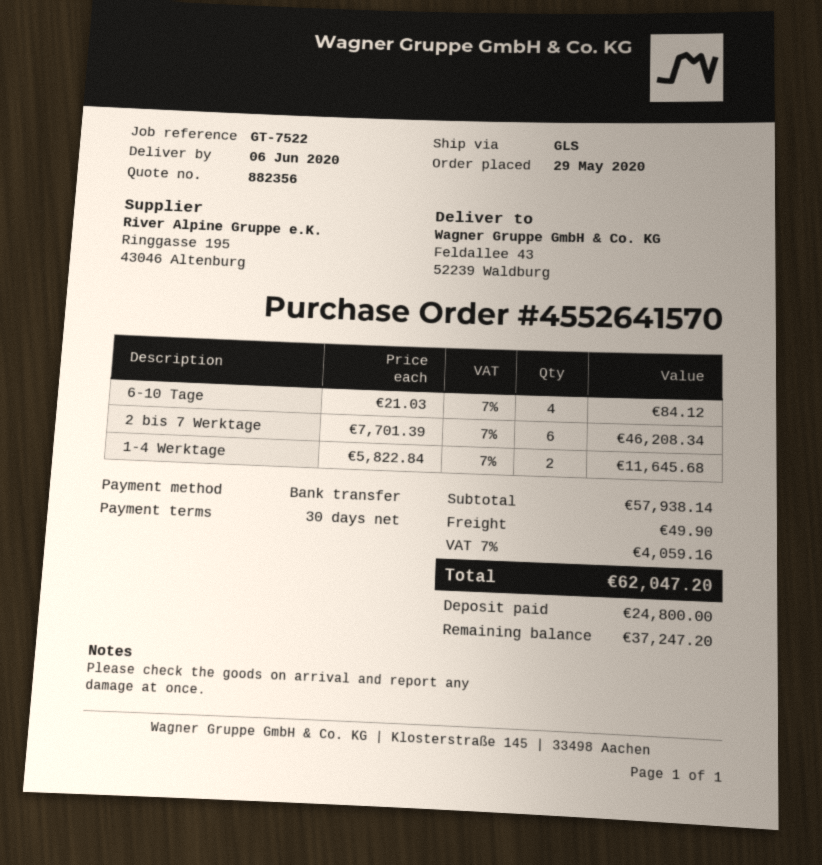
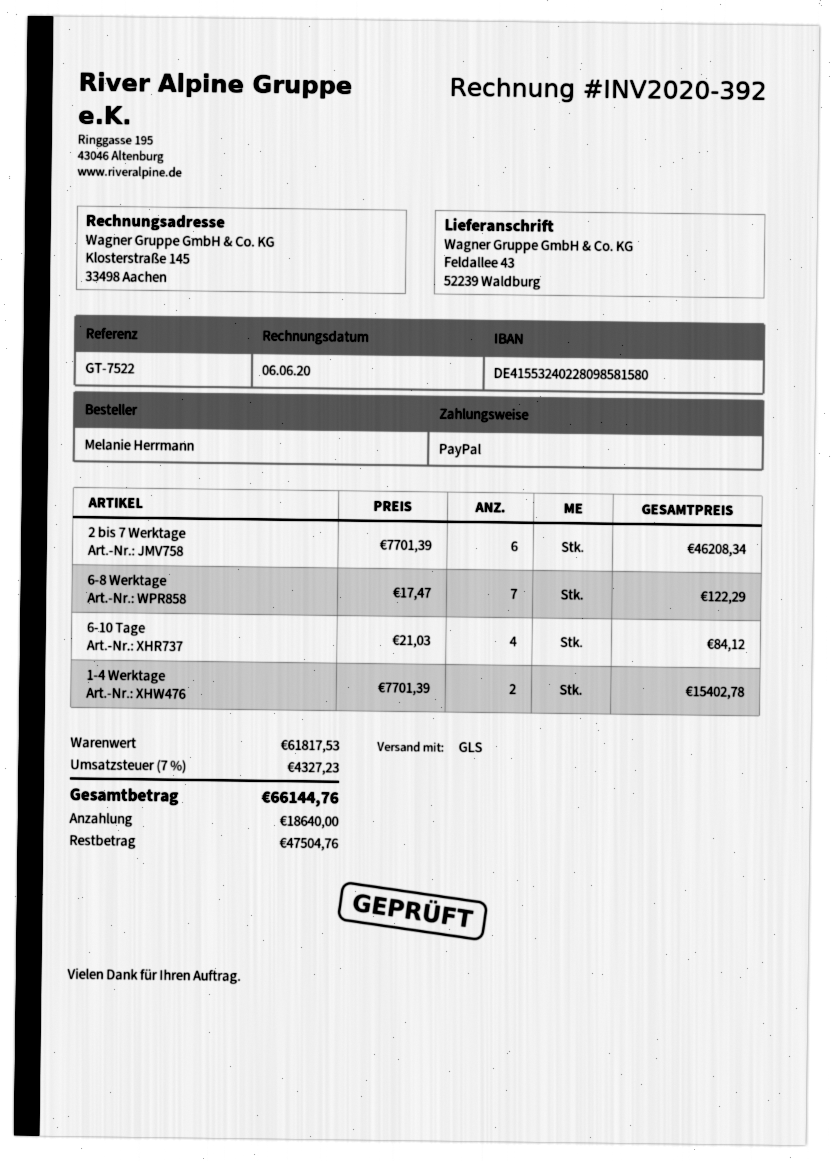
payment method: bank transfer -> PayPal
1-4 Werktage: 2 x 5822.84 = 11645.68 -> 2 x 7701.39 = 15402.78
6-8 Werktage: none -> 7 x 17.47 = 122.29
subtotal: 57938.14 -> 61817.53
shipping: 49.90 -> none
tax: 7% = 4059.16 -> 7% = 4327.23
total: 62047.20 -> 66144.76
deposit: 24800.00 -> 18640.00
balance: 37247.20 -> 47504.76

